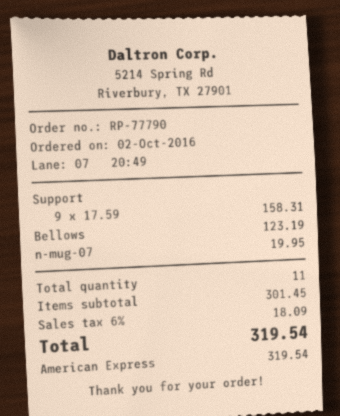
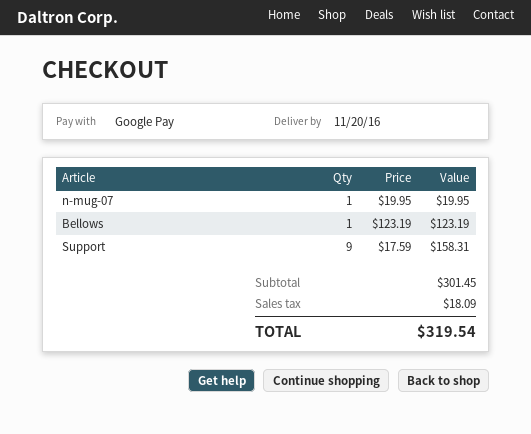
payment method: American Express -> Google Pay

